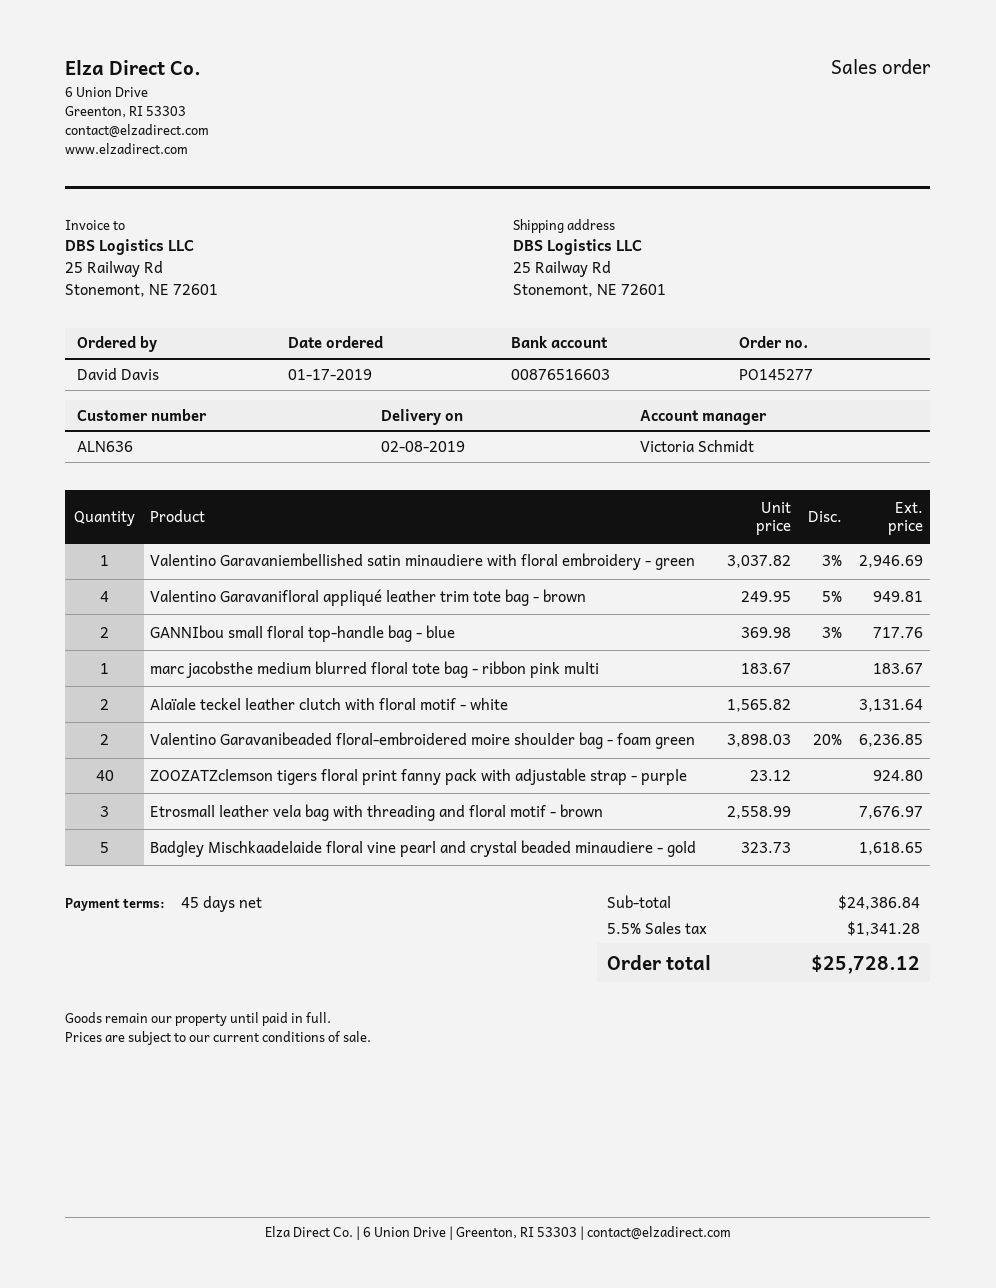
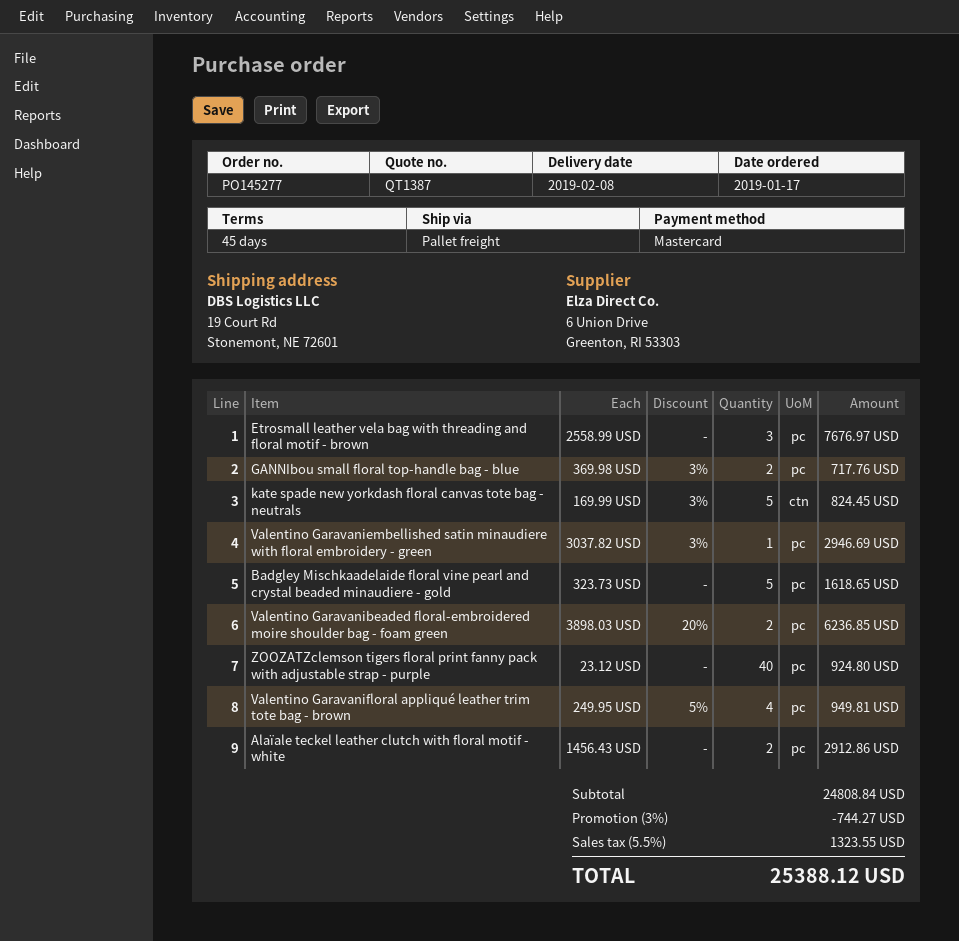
ship to: 25 Railway Rd, Stonemont, NE 72601 -> 19 Court Rd, Stonemont, NE 72601
marc jacobsthe medium blurred floral tote bag - ribbon pink multi: 1 x 183.67 = 183.67 -> none
Alaïale teckel leather clutch with floral motif - white: 2 x 1565.82 = 3131.64 -> 2 x 1456.43 = 2912.86
kate spade new yorkdash floral canvas tote bag - neutrals: none -> 5 x 169.99 - 3% = 824.45
subtotal: 24386.84 -> 24808.84
discount: none -> 3% = 744.27
tax: 5.5% = 1341.28 -> 5.5% = 1323.55
total: 25728.12 -> 25388.12

